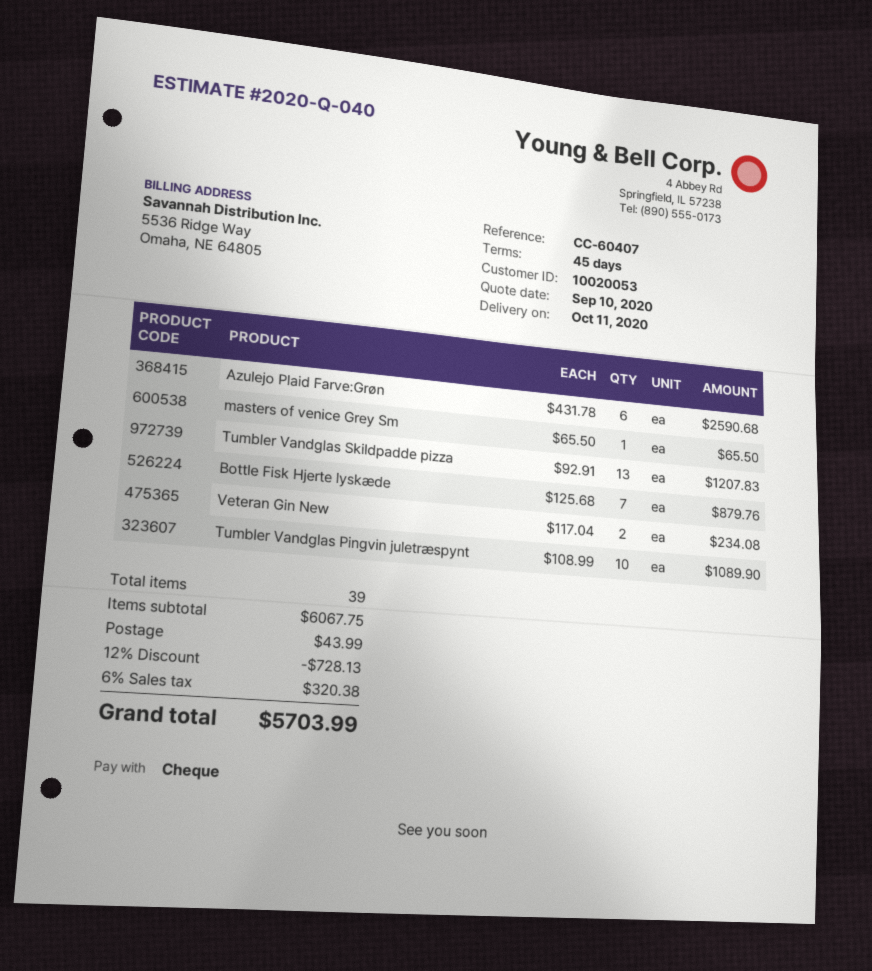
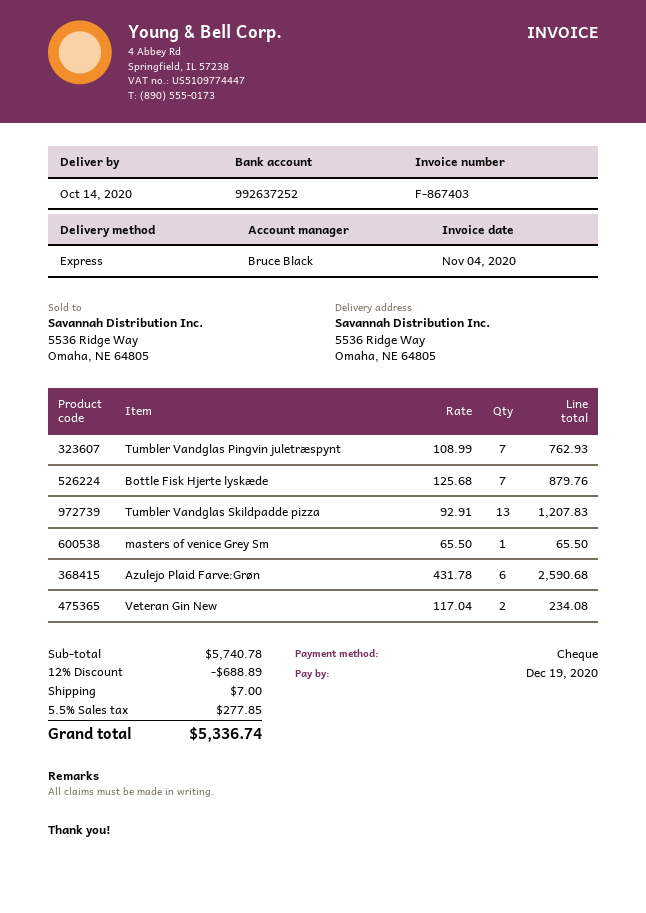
delivery date: 2020-10-11 -> 2020-10-14
Tumbler Vandglas Pingvin juletræspynt: 10 x 108.99 = 1089.90 -> 7 x 108.99 = 762.93
subtotal: 6067.75 -> 5740.78
discount: 12% = 728.13 -> 12% = 688.89
shipping: 43.99 -> 7.00
tax: 6% = 320.38 -> 5.5% = 277.85
total: 5703.99 -> 5336.74

